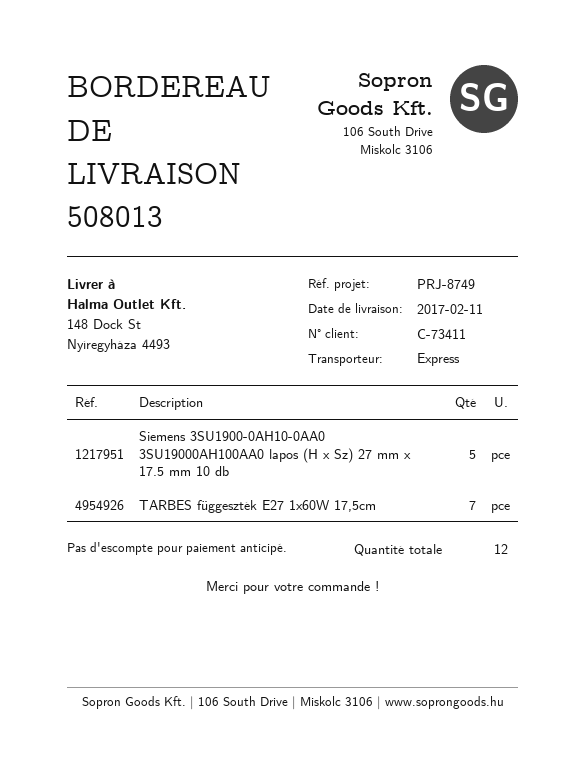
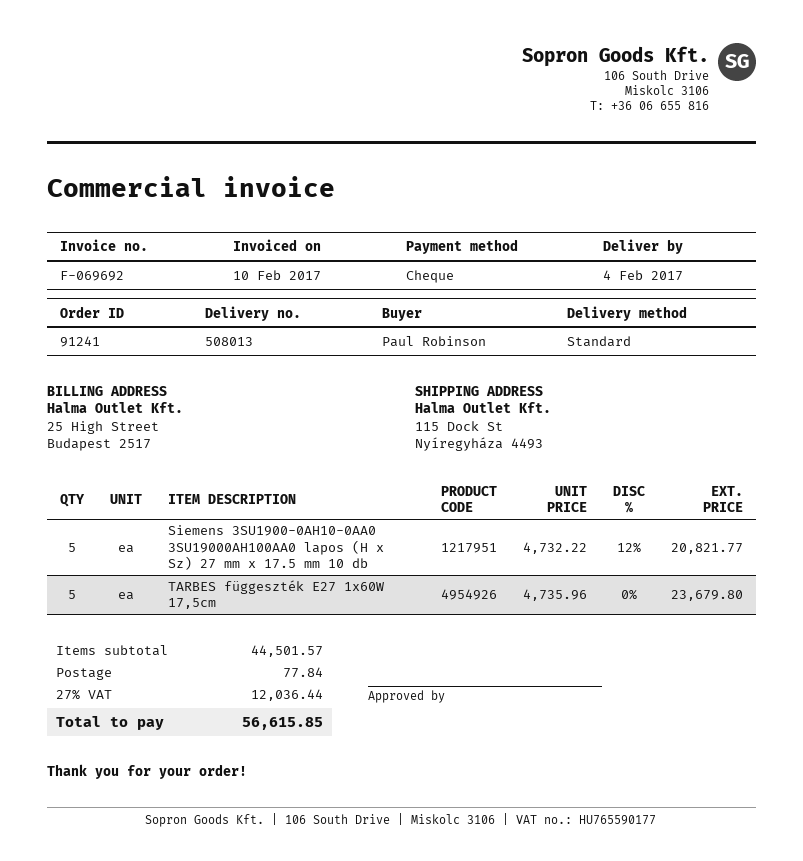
delivery date: 2017-02-11 -> 2017-02-04
shipping method: express -> standard
ship to: 148 Dock St, Nyíregyháza 4493 -> 115 Dock St, Nyíregyháza 4493
TARBES függeszték E27 1x60W 17,5cm: 7 -> 5

